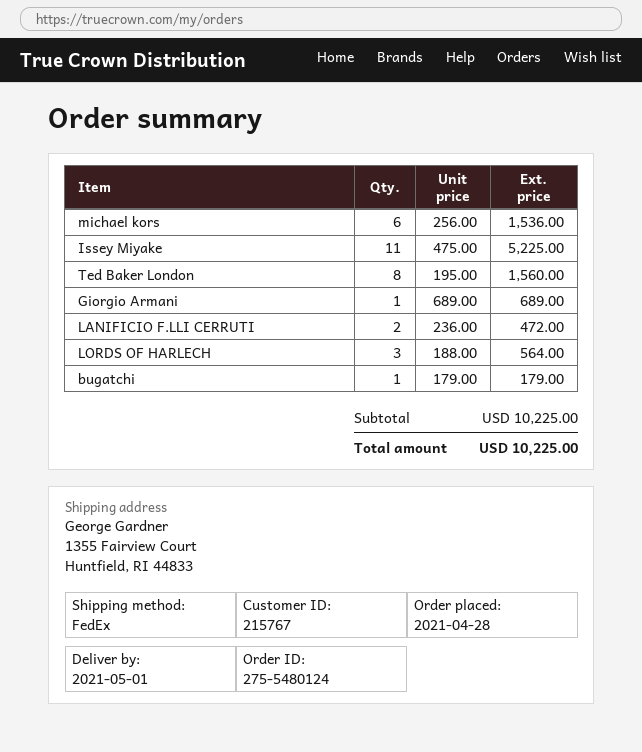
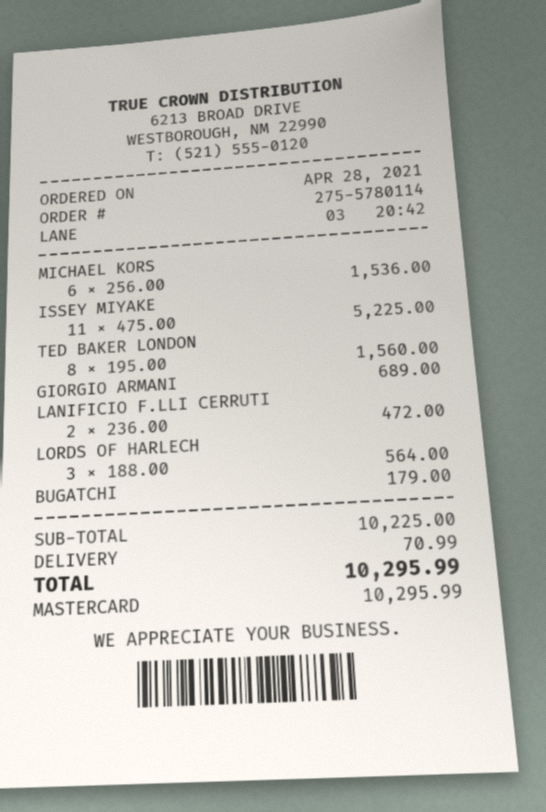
order number: 275-5480124 -> 275-5780114
shipping: none -> 70.99
total: 10225.00 -> 10295.99

